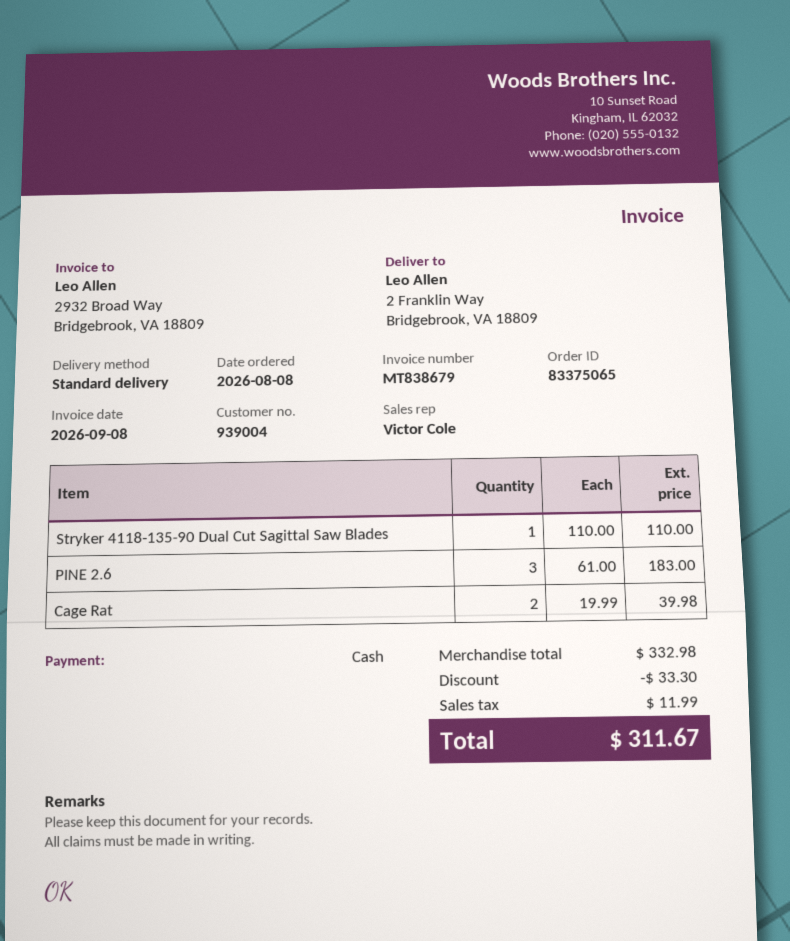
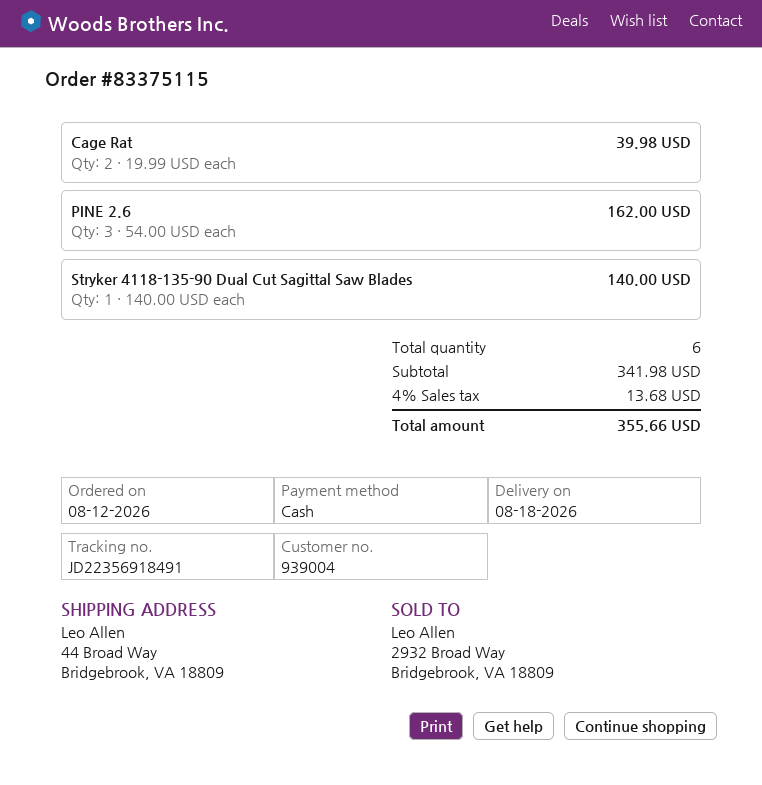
order number: 83375065 -> 83375115
order date: 2026-08-08 -> 2026-08-12
ship to: 2 Franklin Way, Bridgebrook, VA 18809 -> 44 Broad Way, Bridgebrook, VA 18809
Stryker 4118-135-90 Dual Cut Sagittal Saw Blades: 1 x 110.00 = 110.00 -> 1 x 140.00 = 140.00
PINE 2.6: 3 x 61.00 = 183.00 -> 3 x 54.00 = 162.00
subtotal: 332.98 -> 341.98
discount: 33.30 -> none
tax: 11.99 -> 13.68
total: 311.67 -> 355.66

